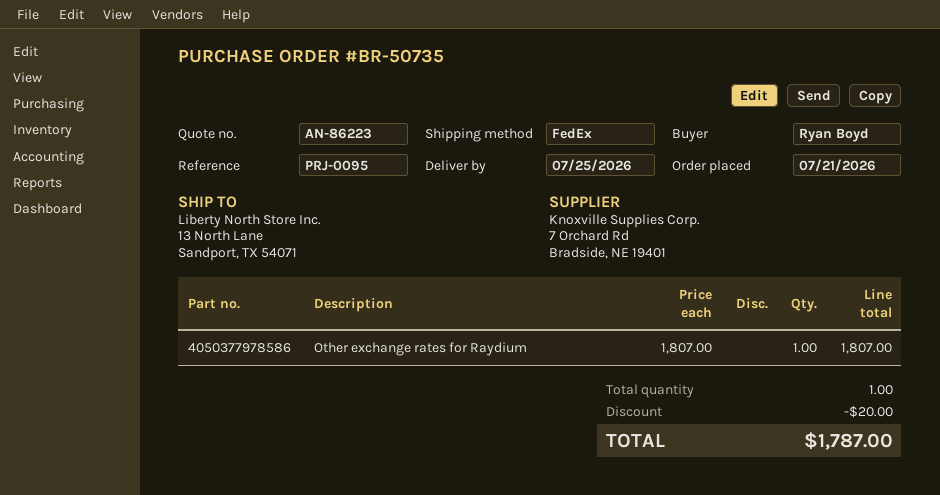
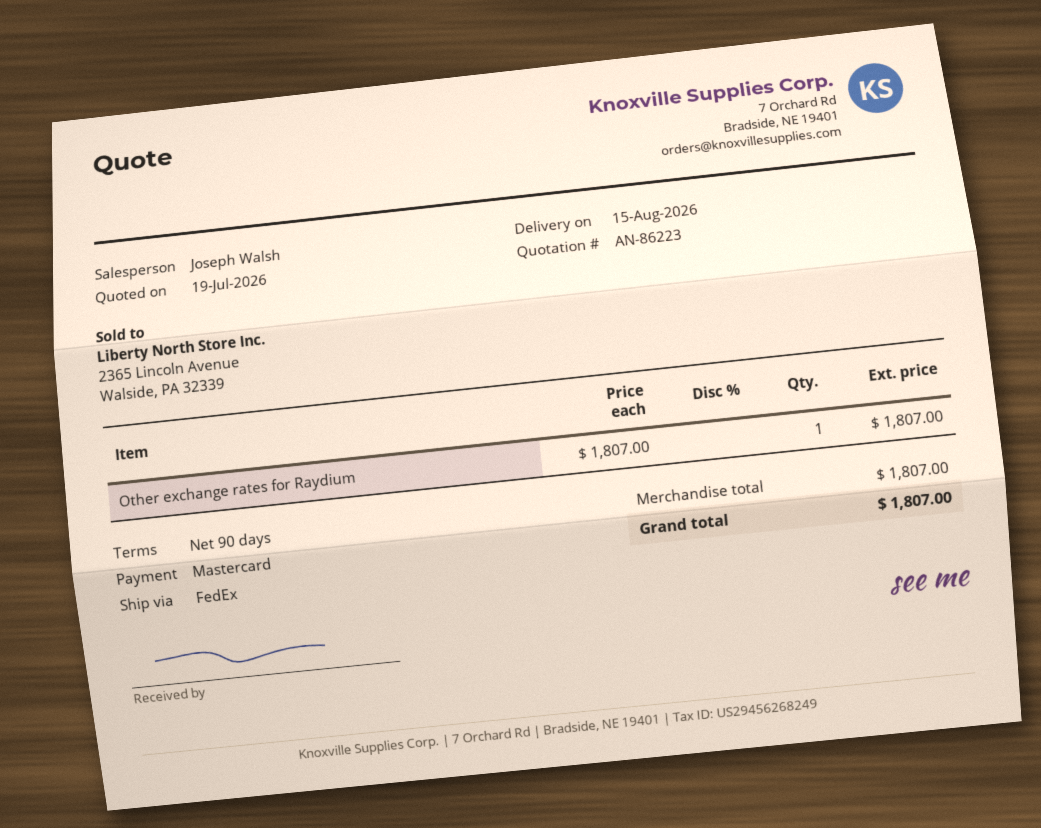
delivery date: 2026-07-25 -> 2026-08-15
discount: 20.00 -> none
total: 1787.00 -> 1807.00

